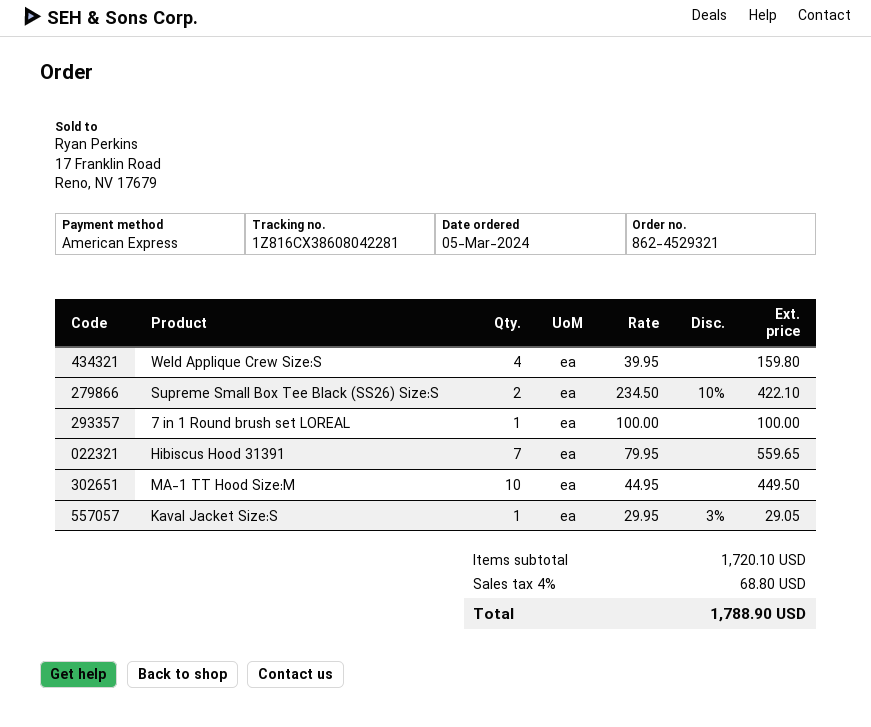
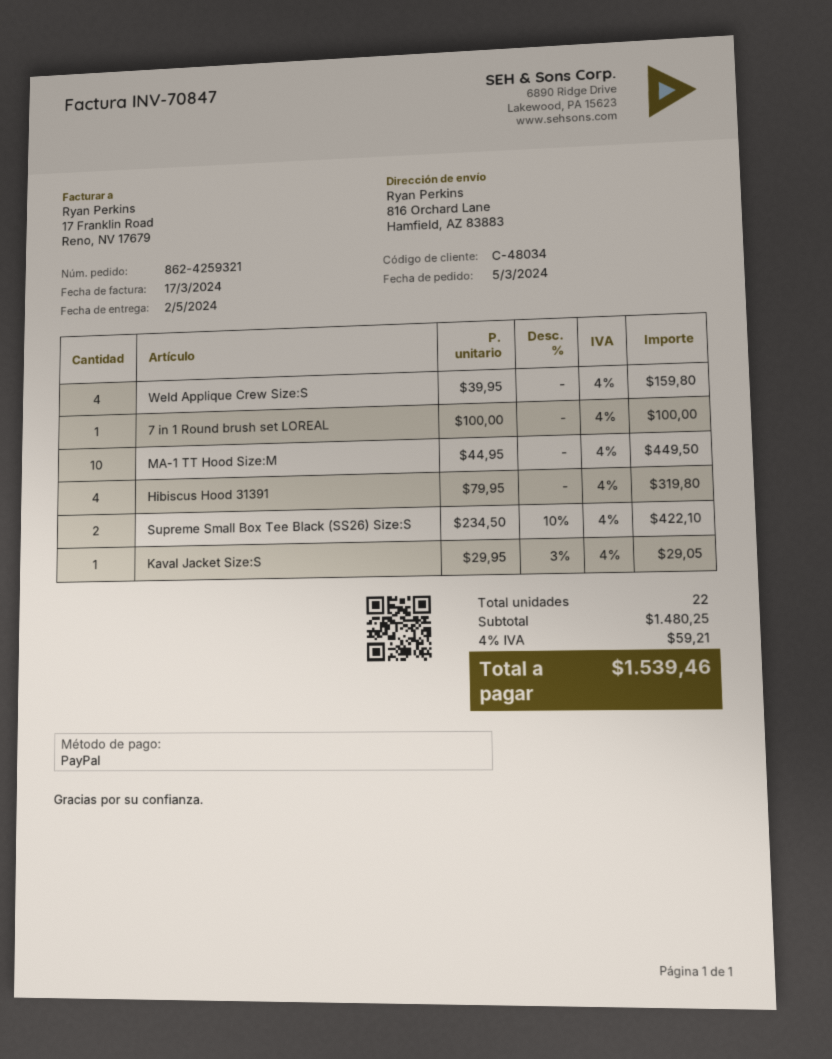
order number: 862-4529321 -> 862-4259321
payment method: American Express -> PayPal
Hibiscus Hood 31391: 7 x 79.95 = 559.65 -> 4 x 79.95 = 319.80
subtotal: 1720.10 -> 1480.25
tax: 4% = 68.80 -> 4% = 59.21
total: 1788.90 -> 1539.46

